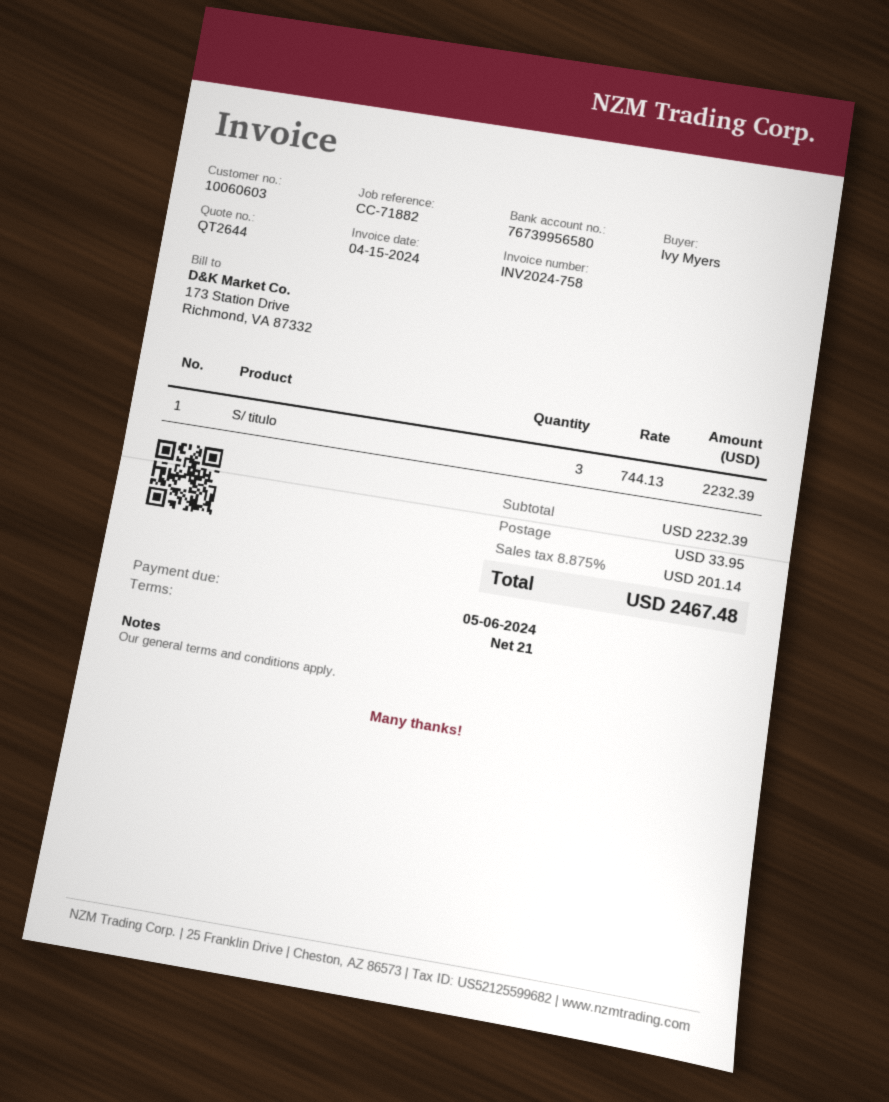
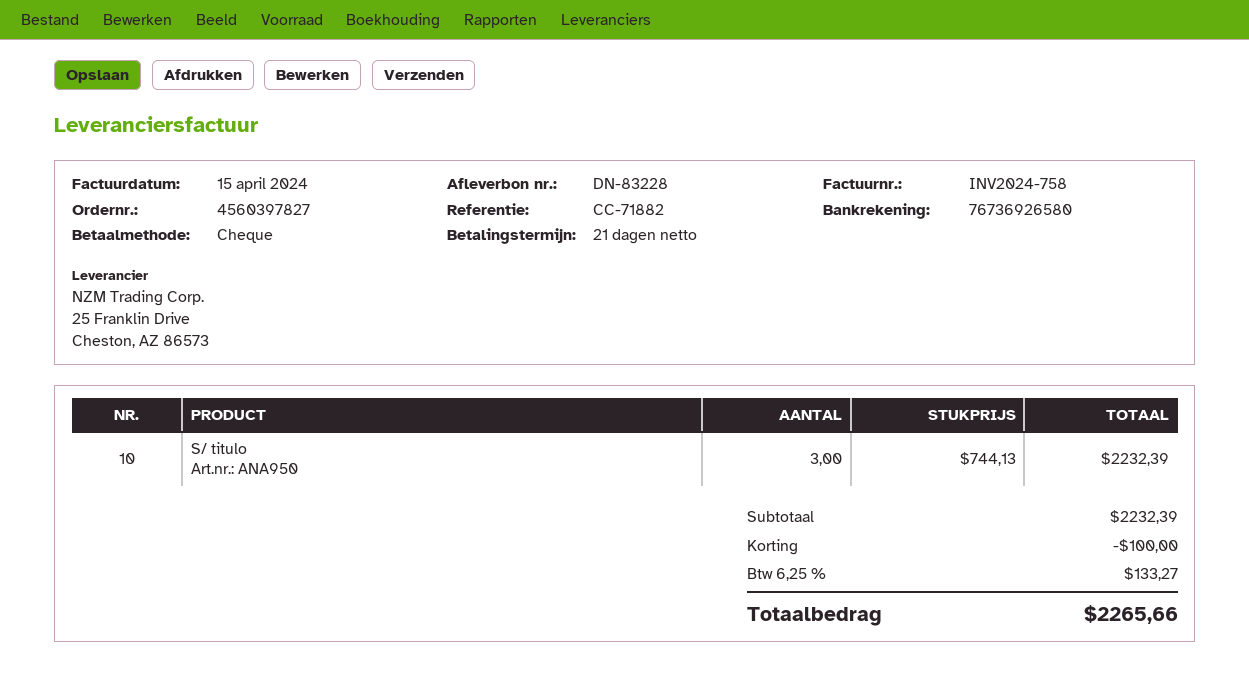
bank account: 76739956580 -> 76736926580
discount: none -> 100.00
shipping: 33.95 -> none
tax: 8.875% = 201.14 -> 6.25% = 133.27
total: 2467.48 -> 2265.66

